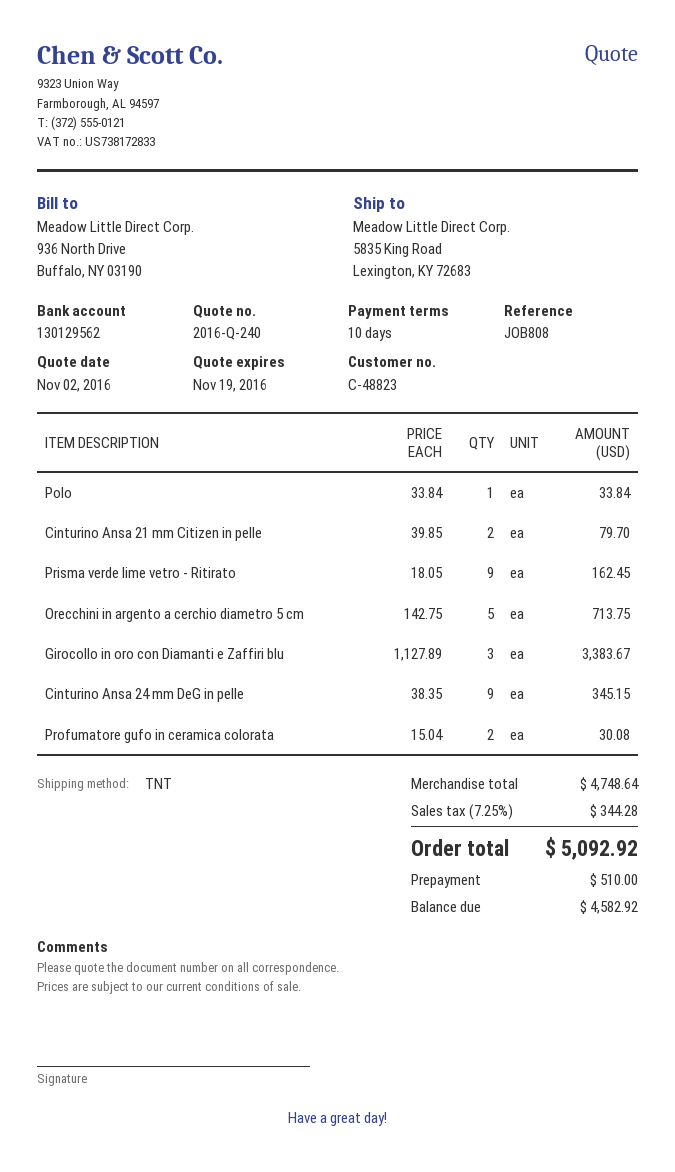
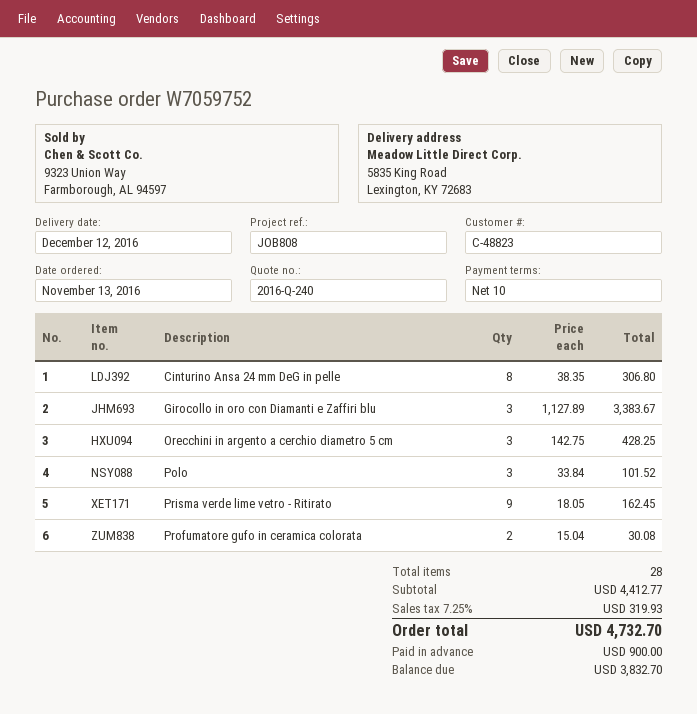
Polo: 1 x 33.84 = 33.84 -> 3 x 33.84 = 101.52
Cinturino Ansa 21 mm Citizen in pelle: 2 x 39.85 = 79.70 -> none
Orecchini in argento a cerchio diametro 5 cm: 5 x 142.75 = 713.75 -> 3 x 142.75 = 428.25
Cinturino Ansa 24 mm DeG in pelle: 9 x 38.35 = 345.15 -> 8 x 38.35 = 306.80
subtotal: 4748.64 -> 4412.77
tax: 7.25% = 344.28 -> 7.25% = 319.93
total: 5092.92 -> 4732.70
deposit: 510.00 -> 900.00
balance: 4582.92 -> 3832.70

